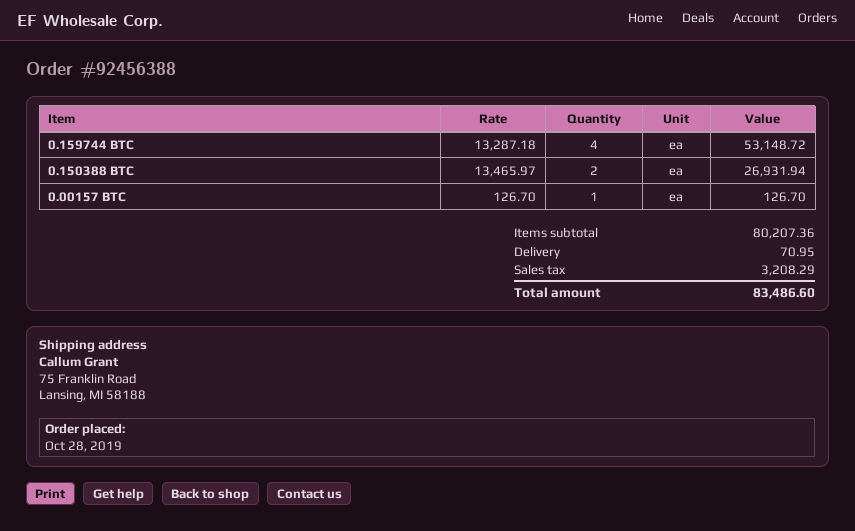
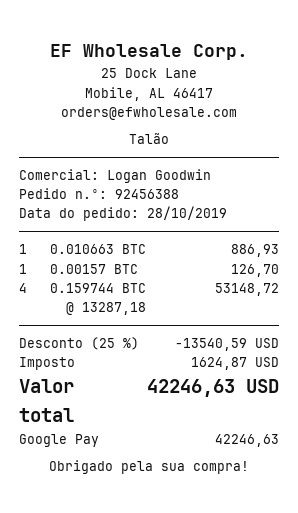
0.150388 BTC: 2 x 13465.97 = 26931.94 -> none
0.010663 BTC: none -> 1 x 886.93 = 886.93
discount: none -> 25% = 13540.59
shipping: 70.95 -> none
tax: 3208.29 -> 1624.87
total: 83486.60 -> 42246.63

